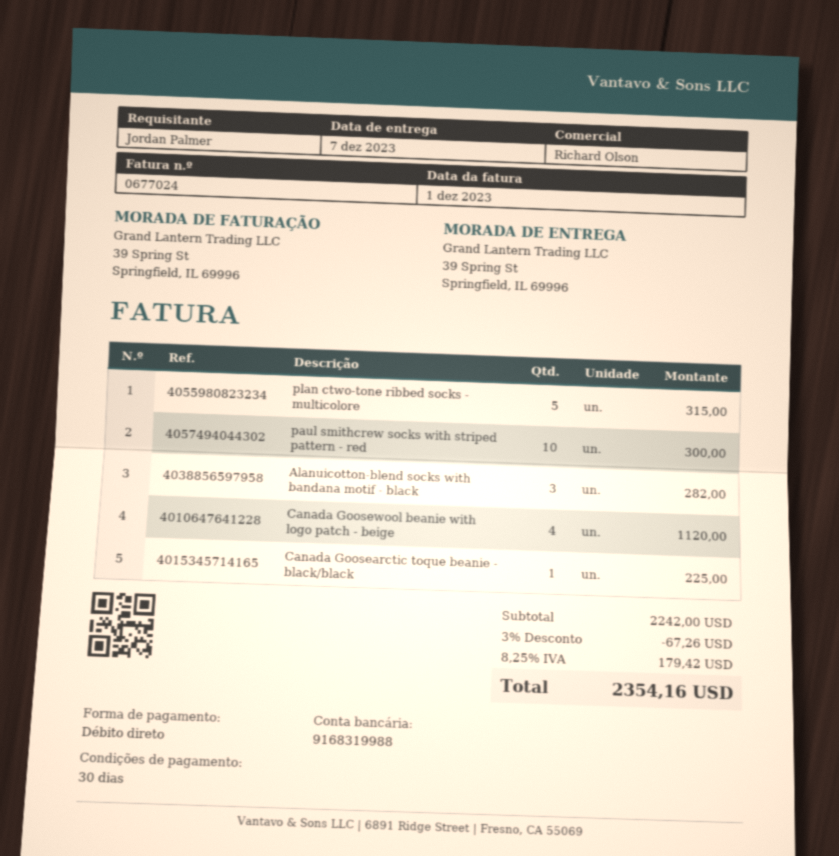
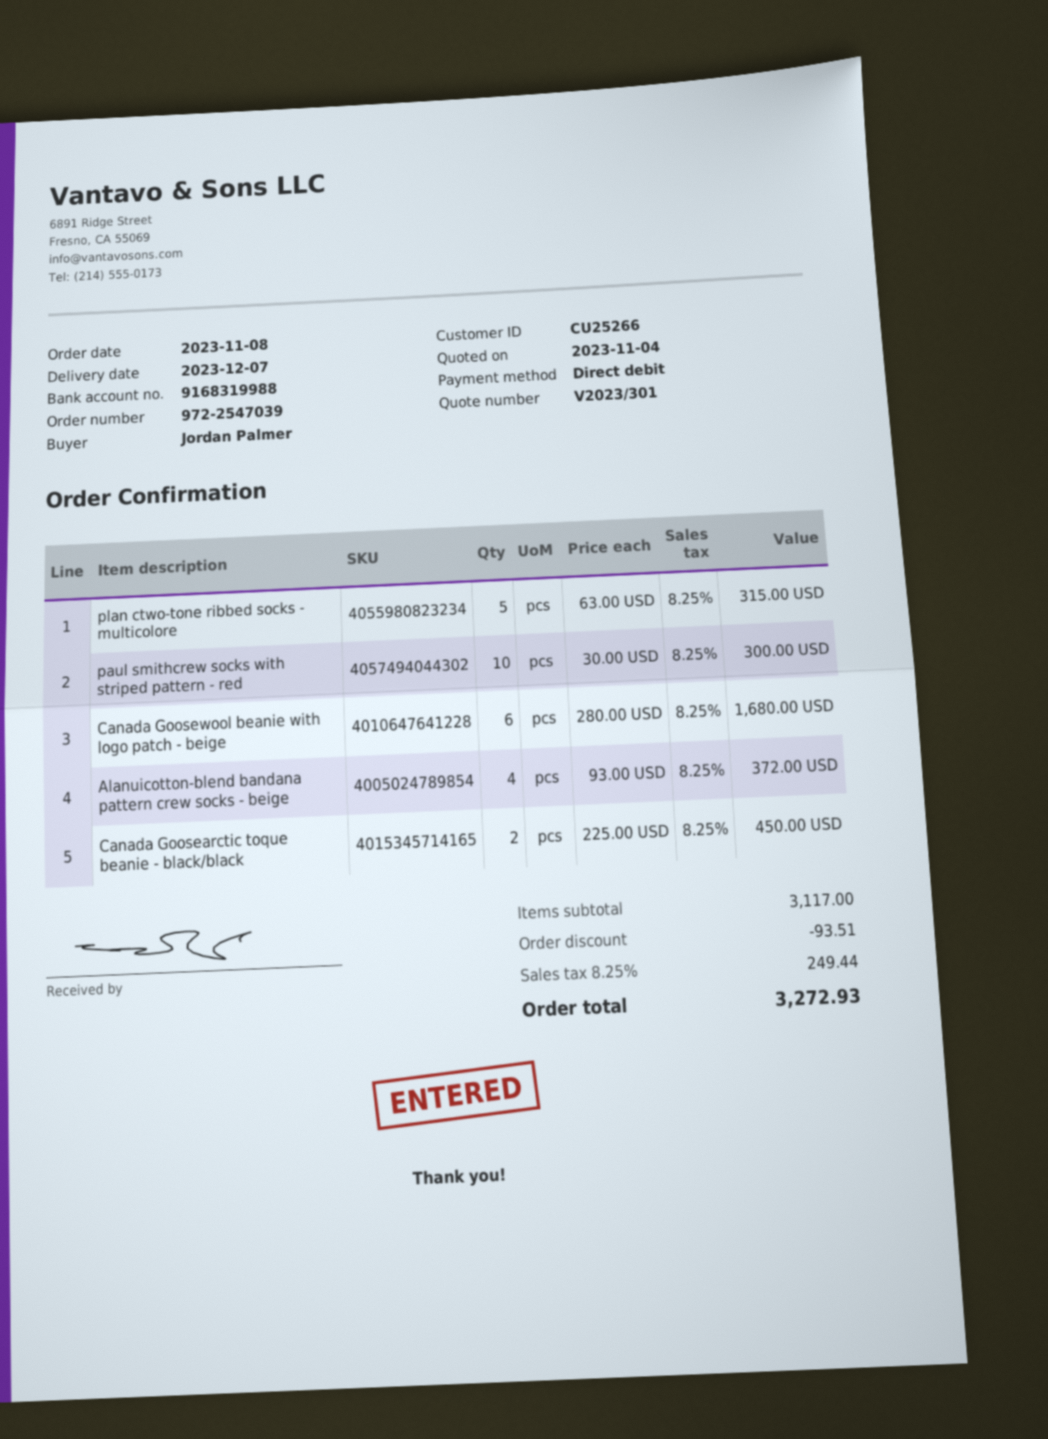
Alanuicotton-blend socks with bandana motif - black: 3 for 282.00 -> none
Canada Goosewool beanie with logo patch - beige: 4 for 1120.00 -> 6 for 1680.00
Canada Goosearctic toque beanie - black/black: 1 for 225.00 -> 2 for 450.00
Alanuicotton-blend bandana pattern crew socks - beige: none -> 4 for 372.00
subtotal: 2242.00 -> 3117.00
discount: 67.26 -> 93.51
tax: 8.25% = 179.42 -> 8.25% = 249.44
total: 2354.16 -> 3272.93

